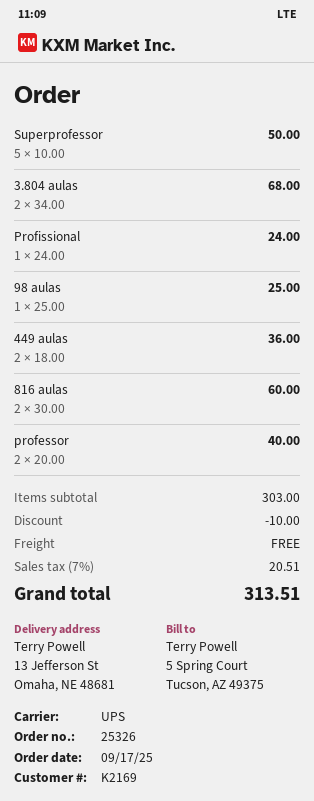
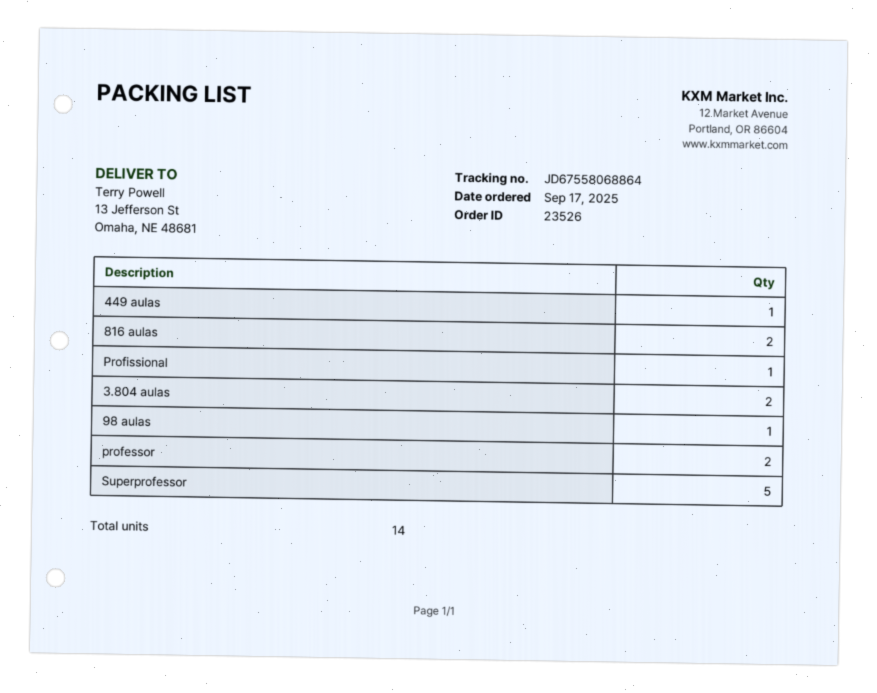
order number: 25326 -> 23526
449 aulas: 2 -> 1

